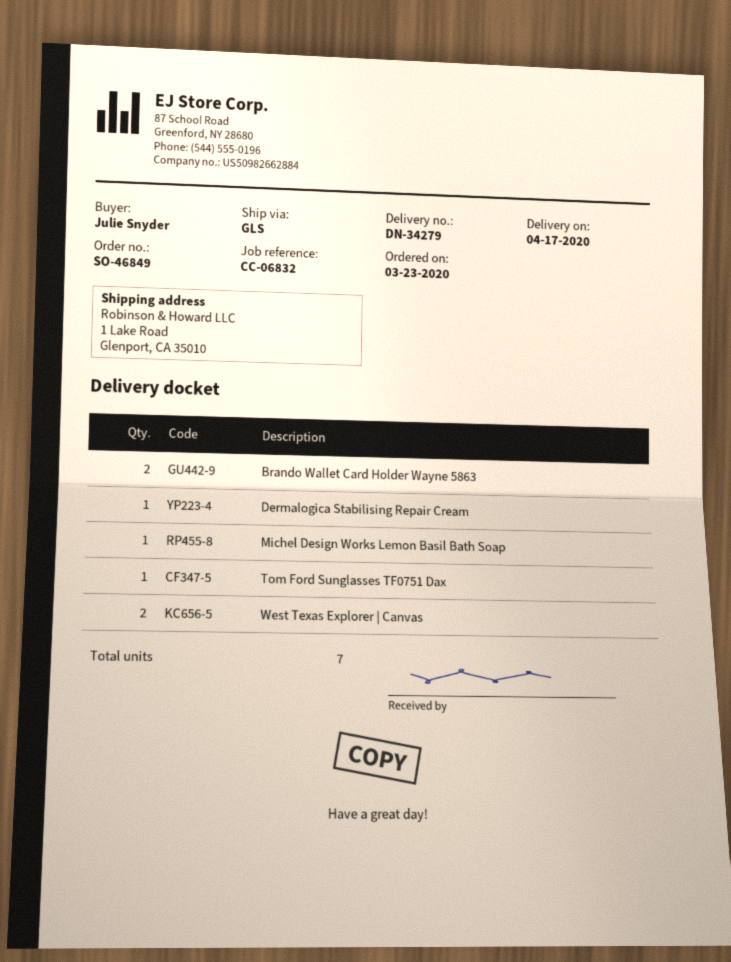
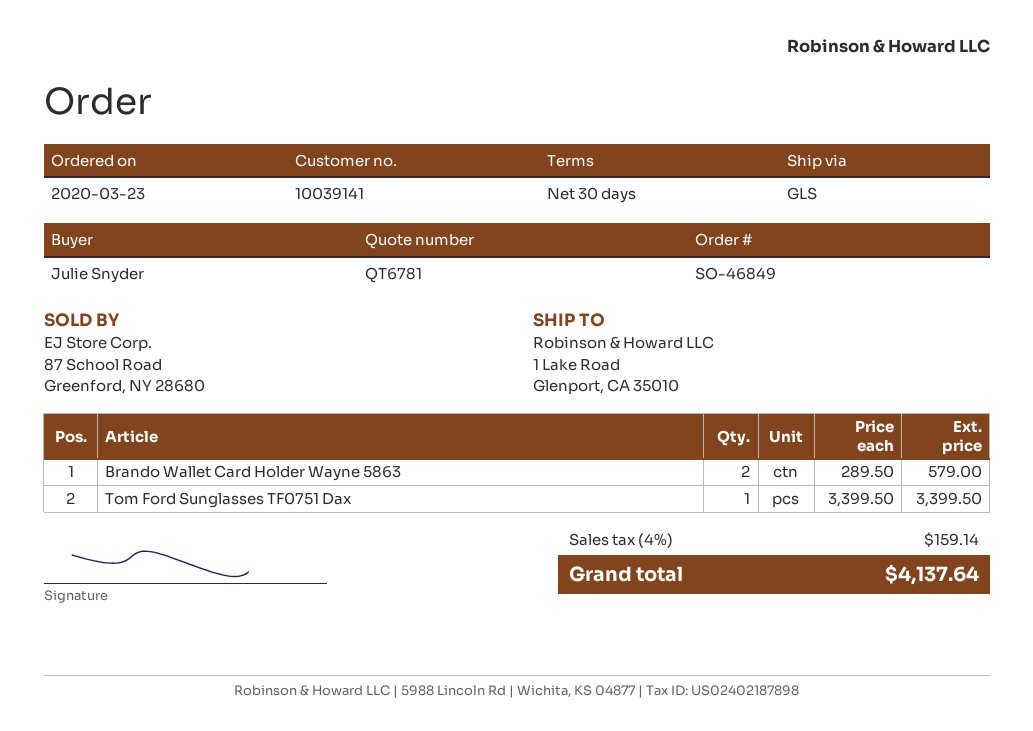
Dermalogica Stabilising Repair Cream: 1 -> none
Michel Design Works Lemon Basil Bath Soap: 1 -> none
West Texas Explorer | Canvas: 2 -> none

